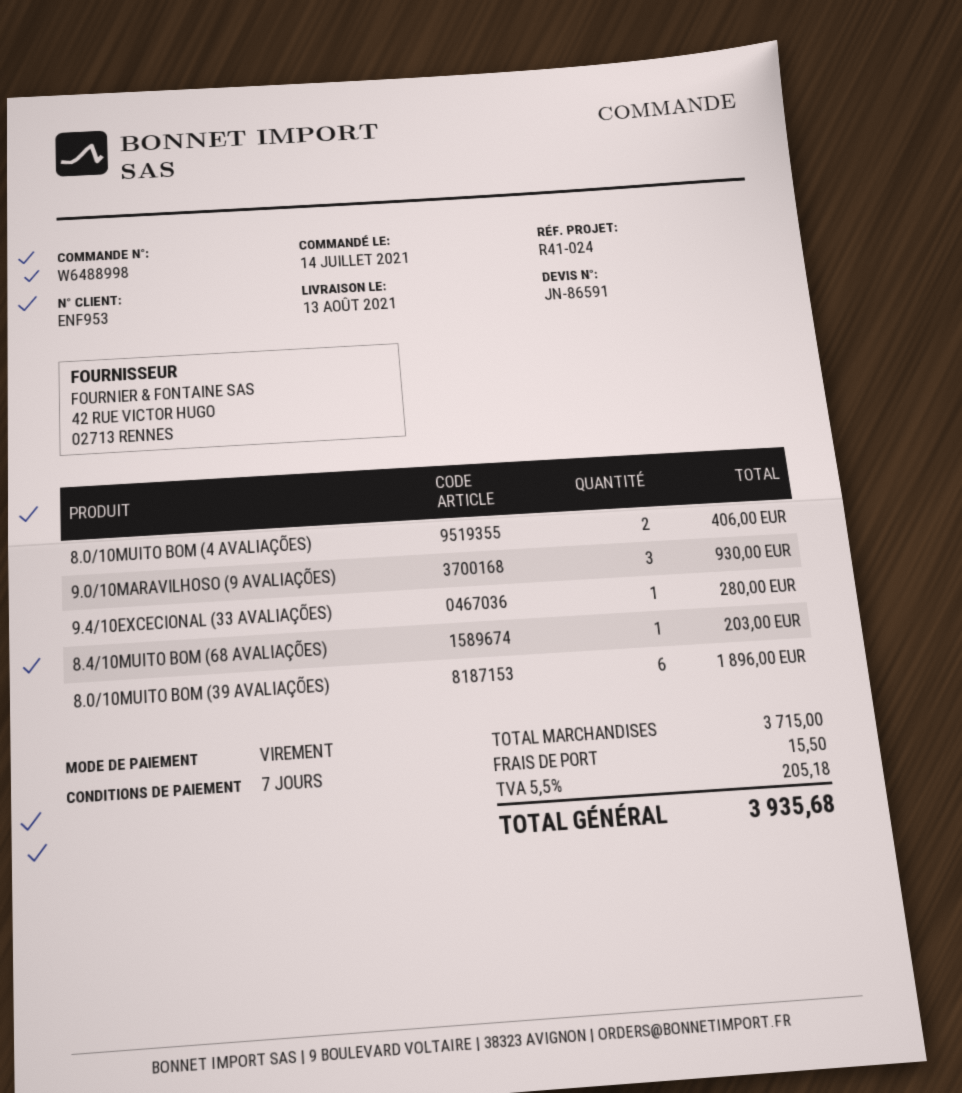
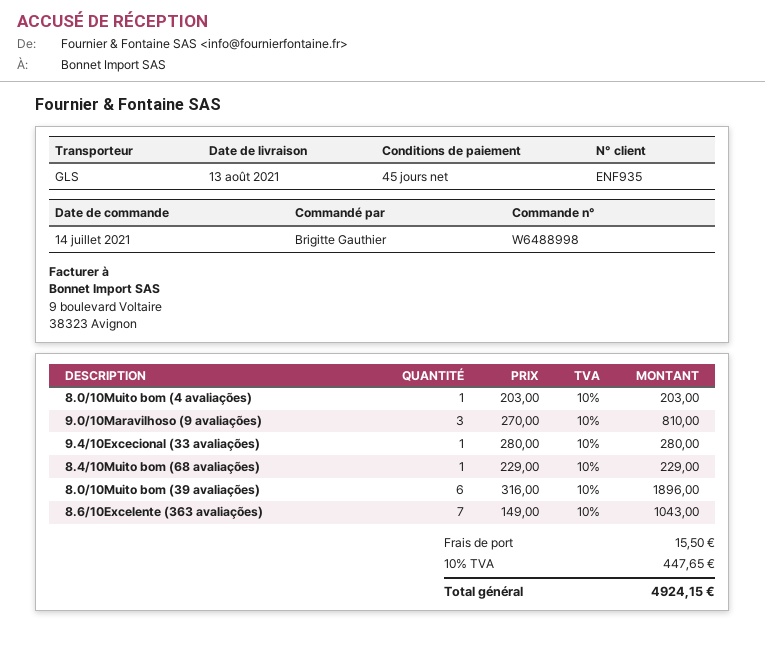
payment terms: 7 days -> 45 days
customer number: ENF953 -> ENF935
8.0/10MUITO BOM (4 AVALIAÇÕES): 2 for 406.00 -> 1 for 203.00
9.0/10MARAVILHOSO (9 AVALIAÇÕES): 3 for 930.00 -> 3 for 810.00
8.4/10MUITO BOM (68 AVALIAÇÕES): 1 for 203.00 -> 1 for 229.00
8.6/10Excelente (363 avaliações): none -> 7 for 1043.00
tax: 5.5% = 205.18 -> 10% = 447.65
total: 3935.68 -> 4924.15

